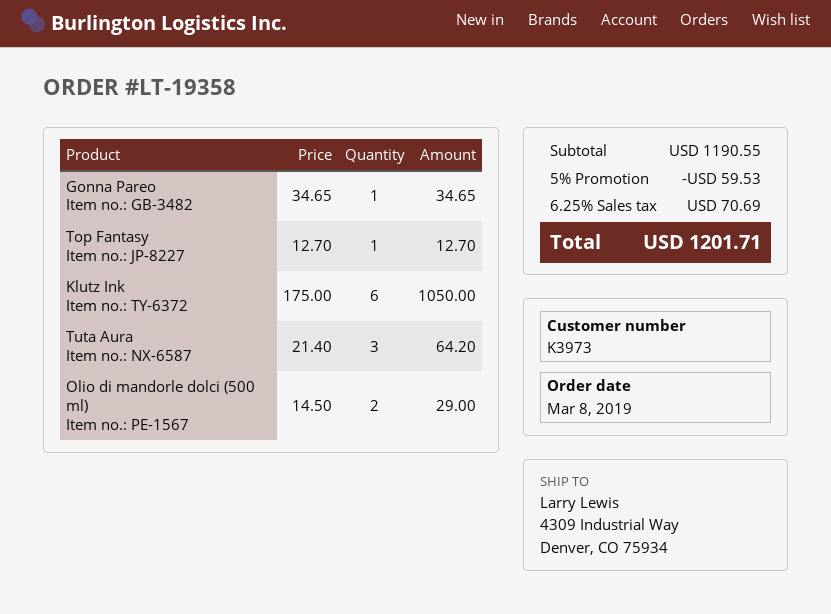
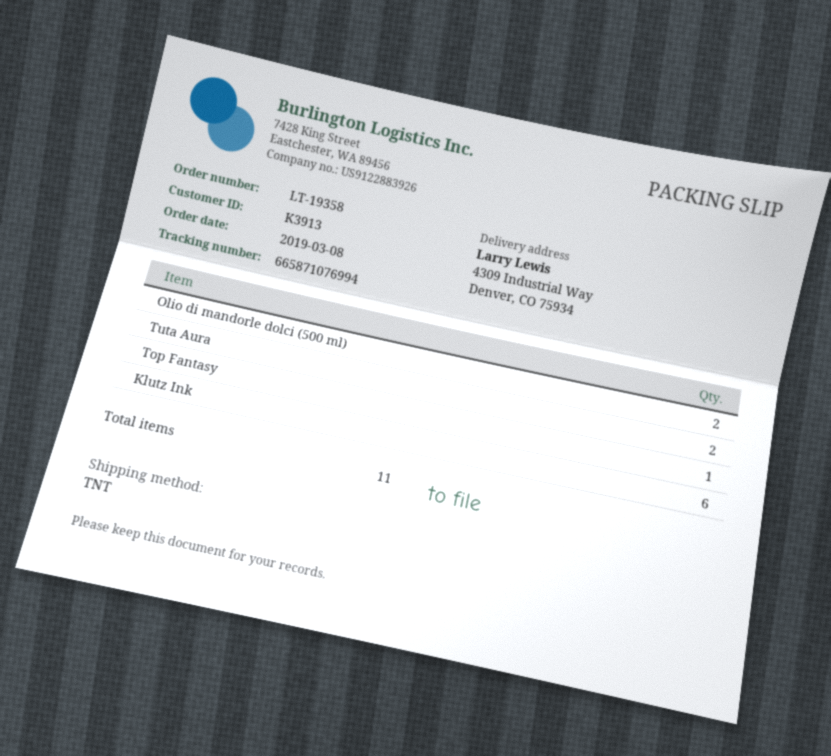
customer number: K3973 -> K3913
Gonna Pareo: 1 -> none
Tuta Aura: 3 -> 2

